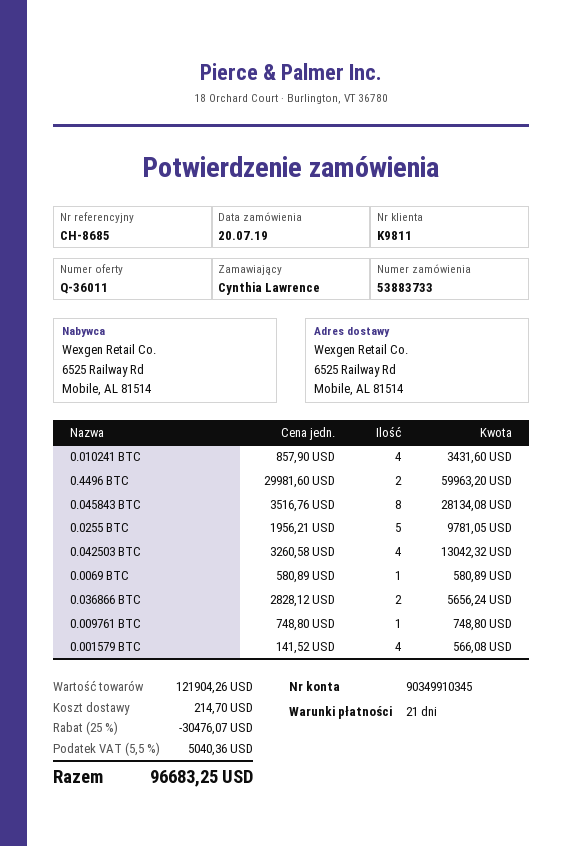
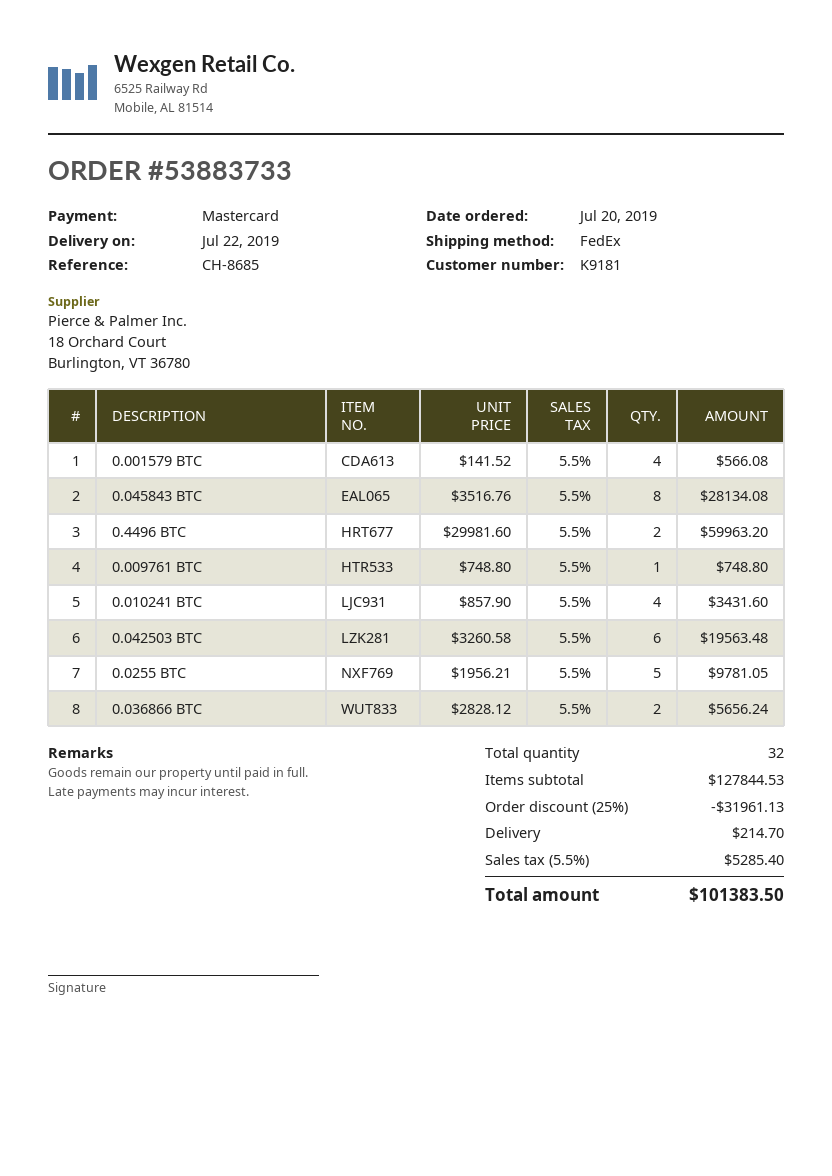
customer number: K9811 -> K9181
0.042503 BTC: 4 x 3260.58 = 13042.32 -> 6 x 3260.58 = 19563.48
0.0069 BTC: 1 x 580.89 = 580.89 -> none
subtotal: 121904.26 -> 127844.53
discount: 25% = 30476.07 -> 25% = 31961.13
tax: 5.5% = 5040.36 -> 5.5% = 5285.40
total: 96683.25 -> 101383.50

